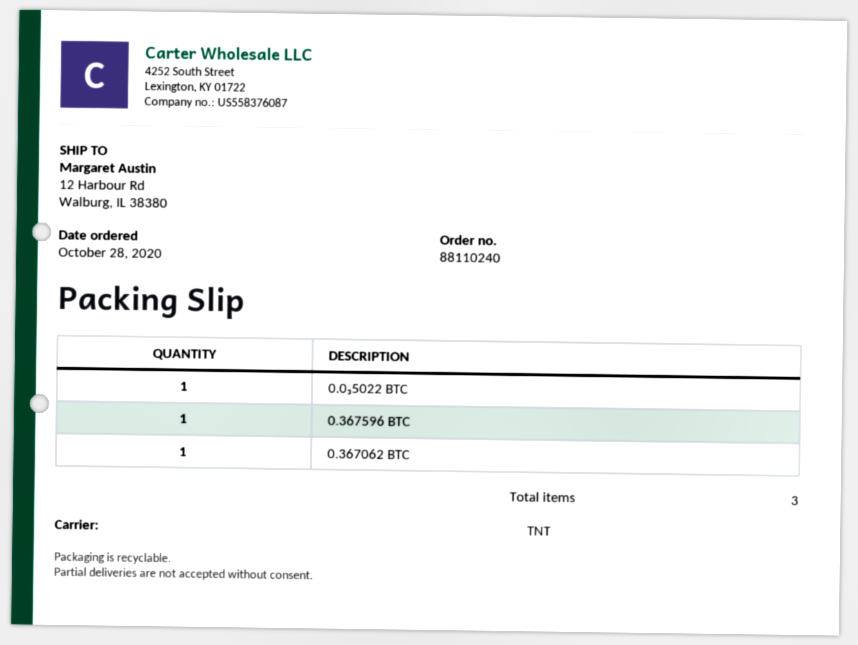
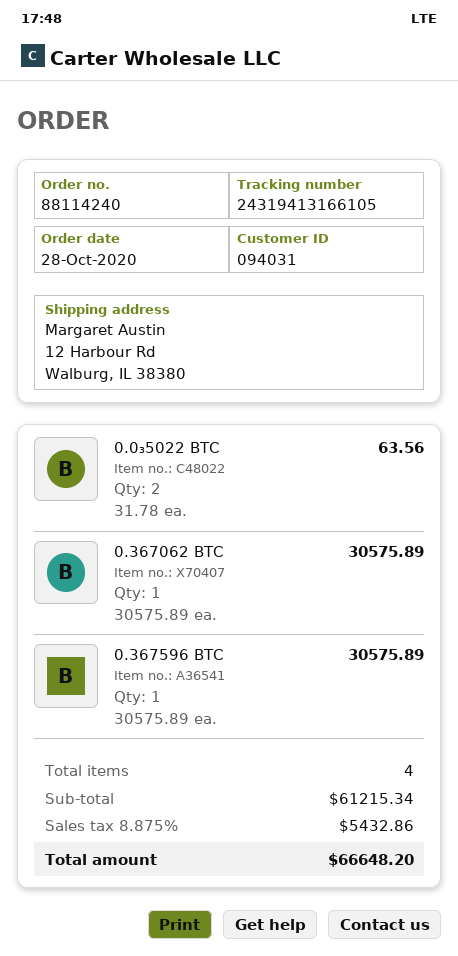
order number: 88110240 -> 88114240
0.0₃5022 BTC: 1 -> 2
total quantity: 3 -> 4

